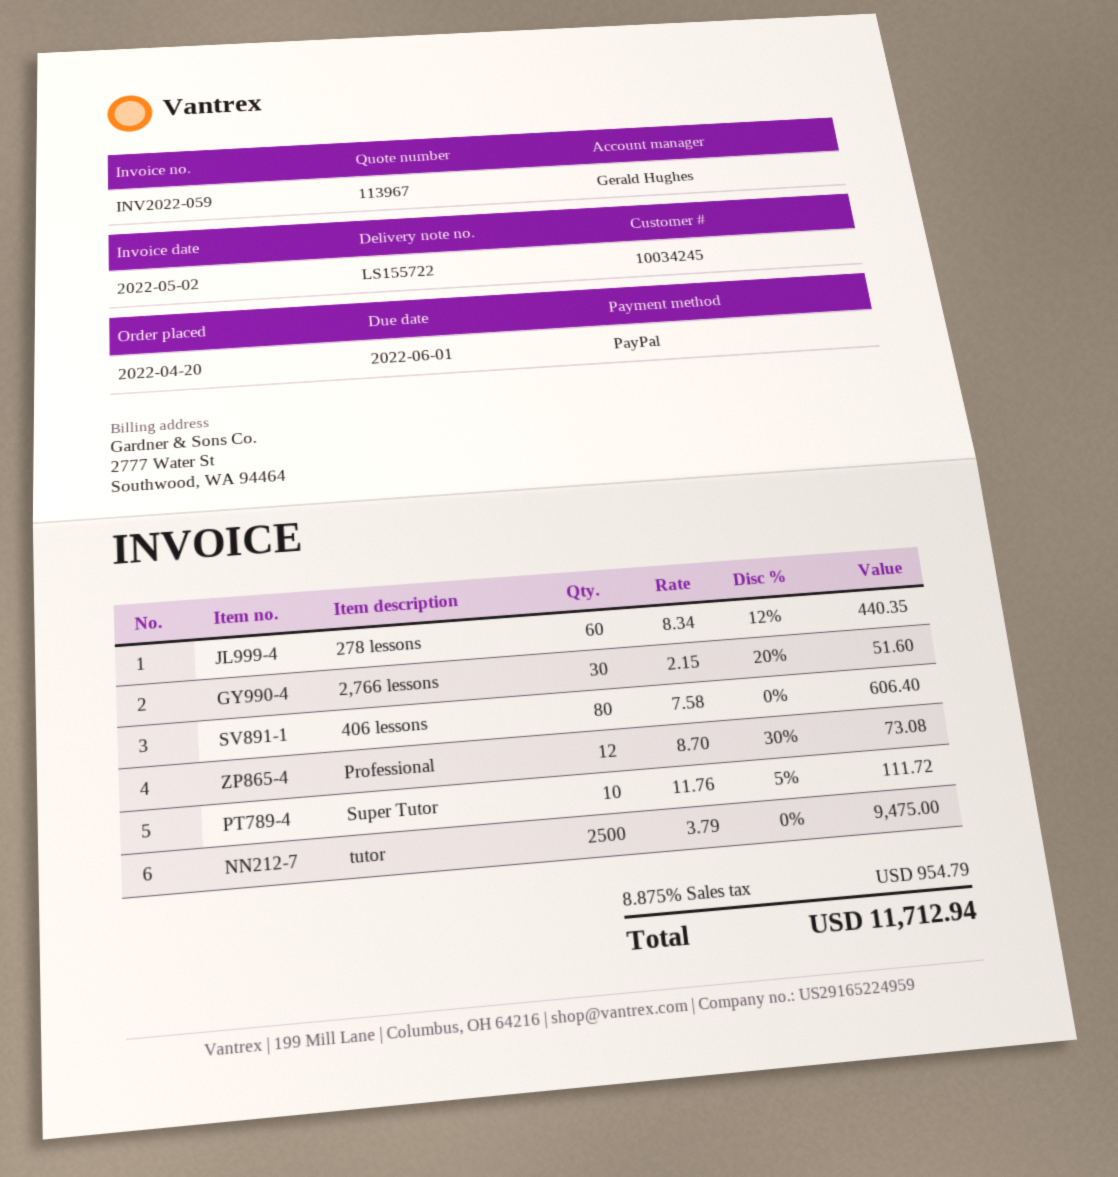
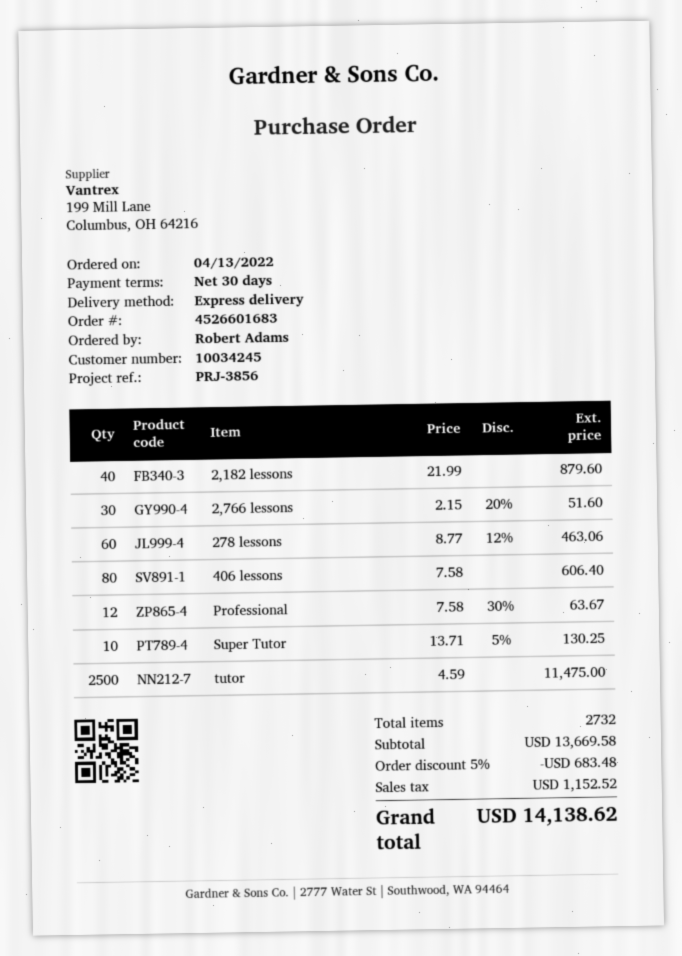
order date: 2022-04-20 -> 2022-04-13
278 lessons: 60 x 8.34 - 12% = 440.35 -> 60 x 8.77 - 12% = 463.06
Professional: 12 x 8.70 - 30% = 73.08 -> 12 x 7.58 - 30% = 63.67
Super Tutor: 10 x 11.76 - 5% = 111.72 -> 10 x 13.71 - 5% = 130.25
tutor: 2500 x 3.79 = 9475.00 -> 2500 x 4.59 = 11475.00
2,182 lessons: none -> 40 x 21.99 = 879.60
discount: none -> 5% = 683.48
tax: 954.79 -> 1152.52
total: 11712.94 -> 14138.62

